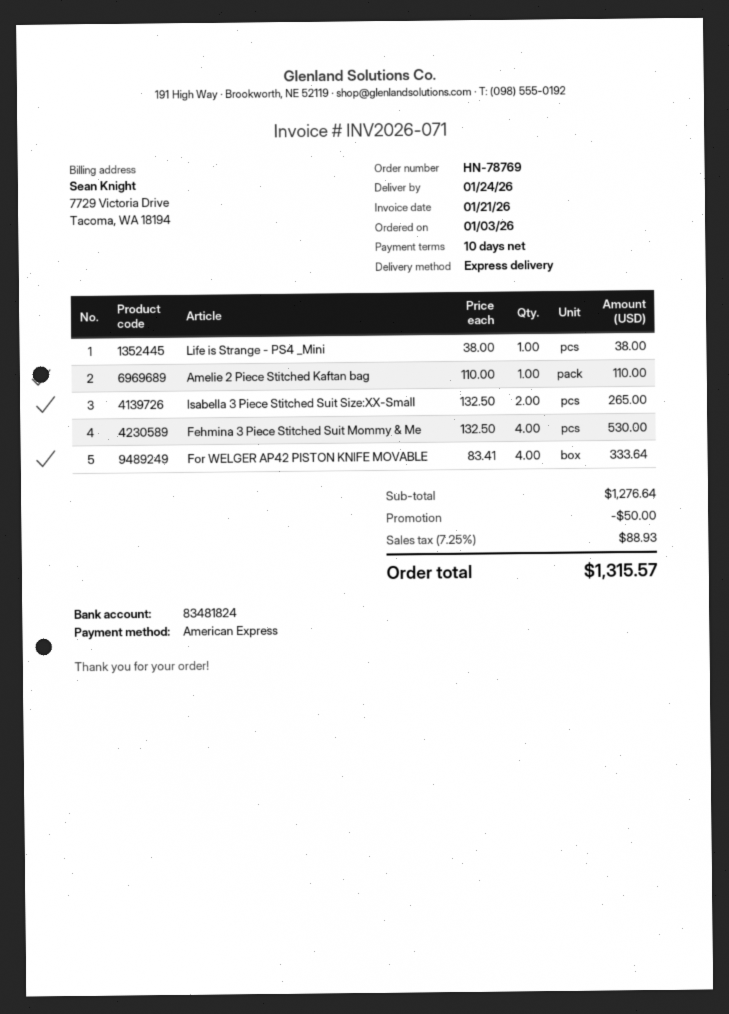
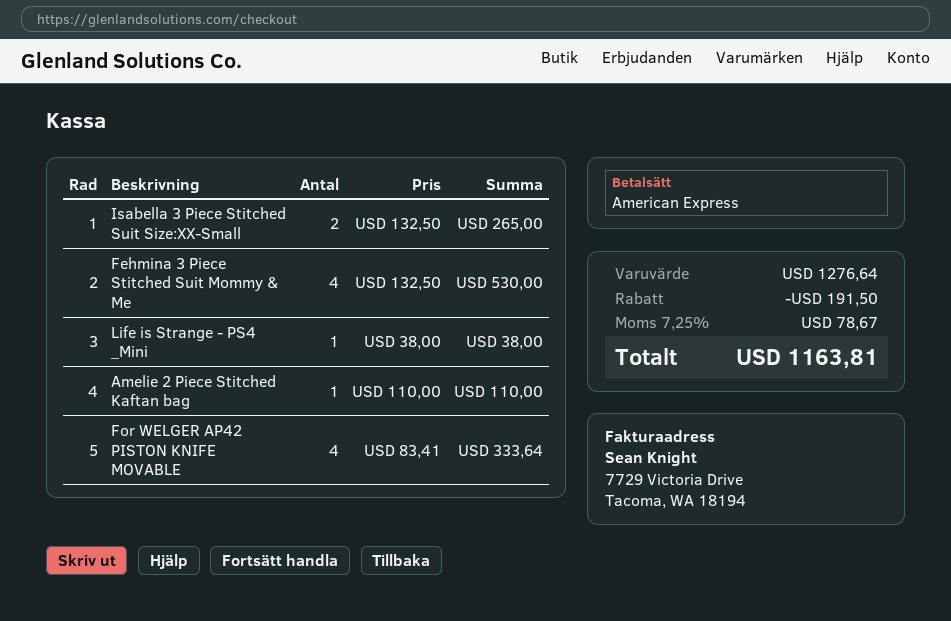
discount: 50.00 -> 191.50
tax: 7.25% = 88.93 -> 7.25% = 78.67
total: 1315.57 -> 1163.81

